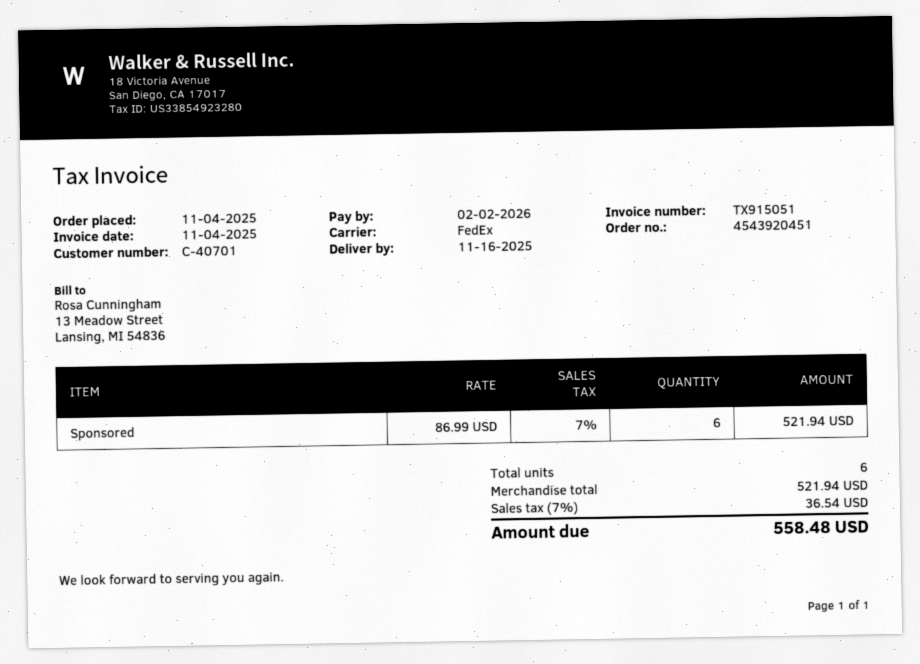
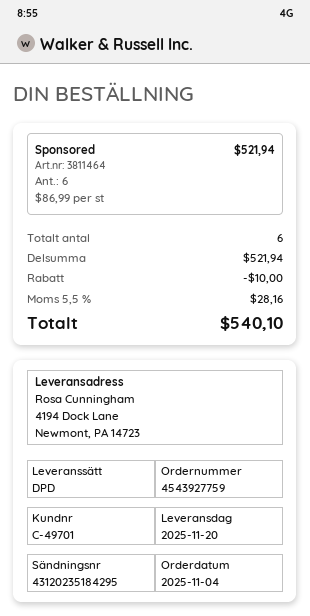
order number: 4543920451 -> 4543927759
delivery date: 2025-11-16 -> 2025-11-20
customer number: C-40701 -> C-49701
shipping method: FedEx -> DPD
discount: none -> 10.00
tax: 7% = 36.54 -> 5.5% = 28.16
total: 558.48 -> 540.10

